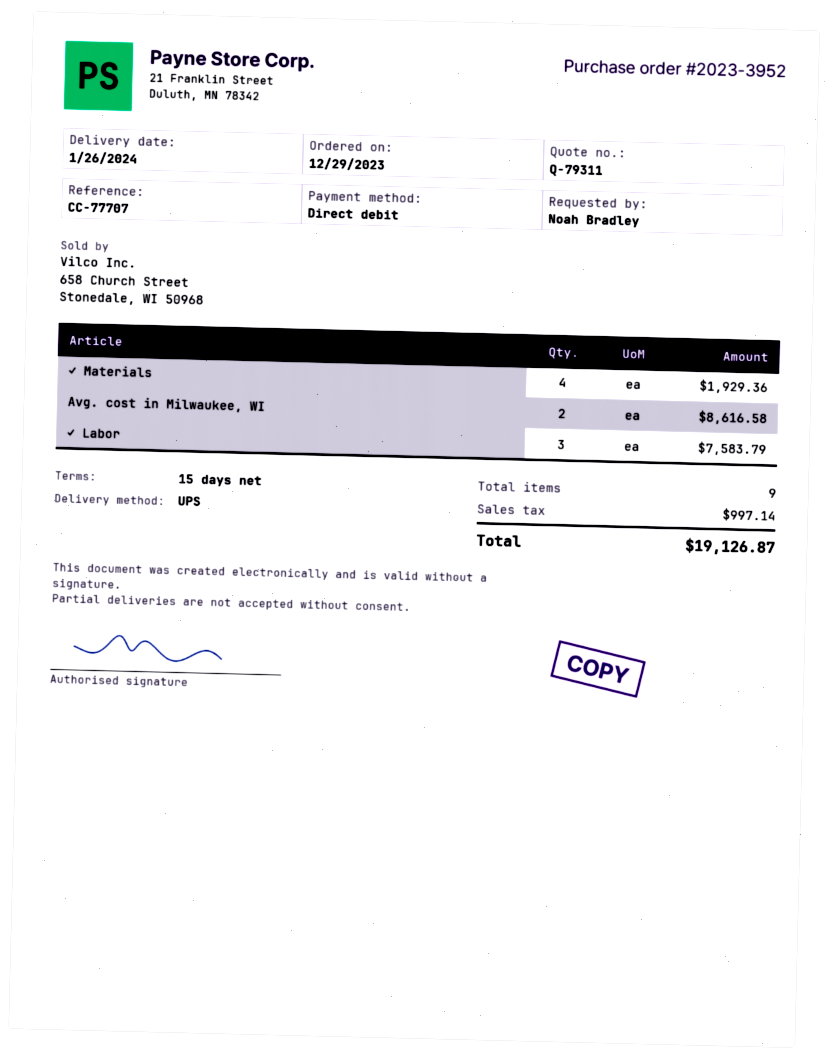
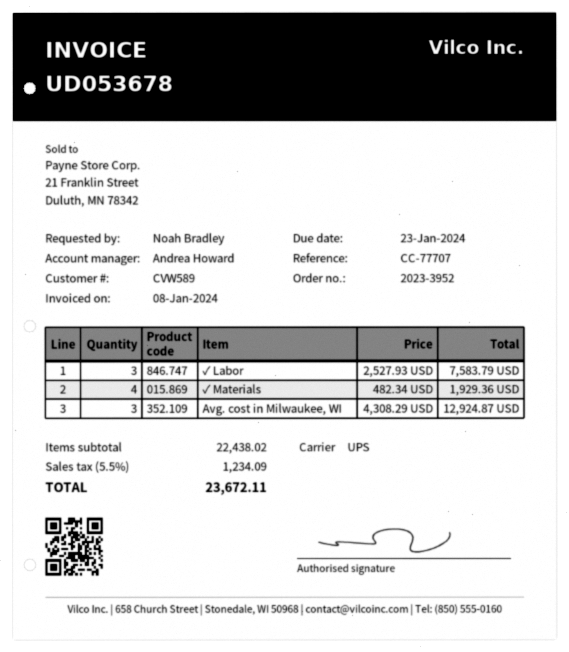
Avg. cost in Milwaukee, WI: 2 for 8616.58 -> 3 for 12924.87
tax: 997.14 -> 1234.09
total: 19126.87 -> 23672.11

